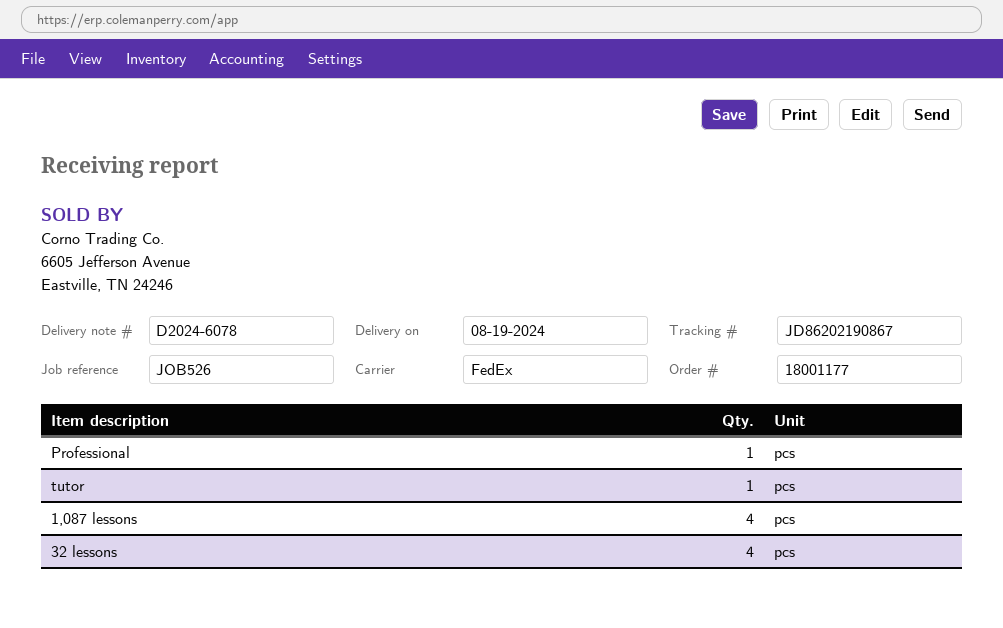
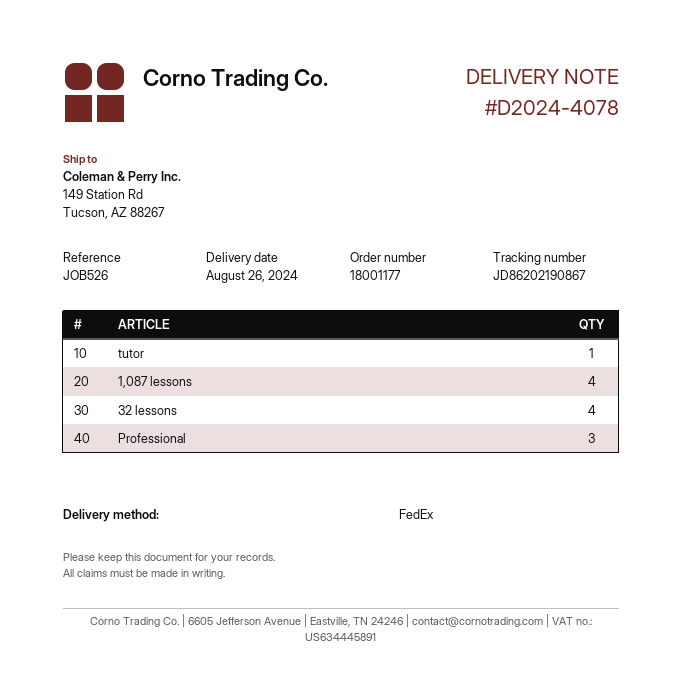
delivery note number: D2024-6078 -> D2024-4078
delivery date: 2024-08-19 -> 2024-08-26
Professional: 1 -> 3

